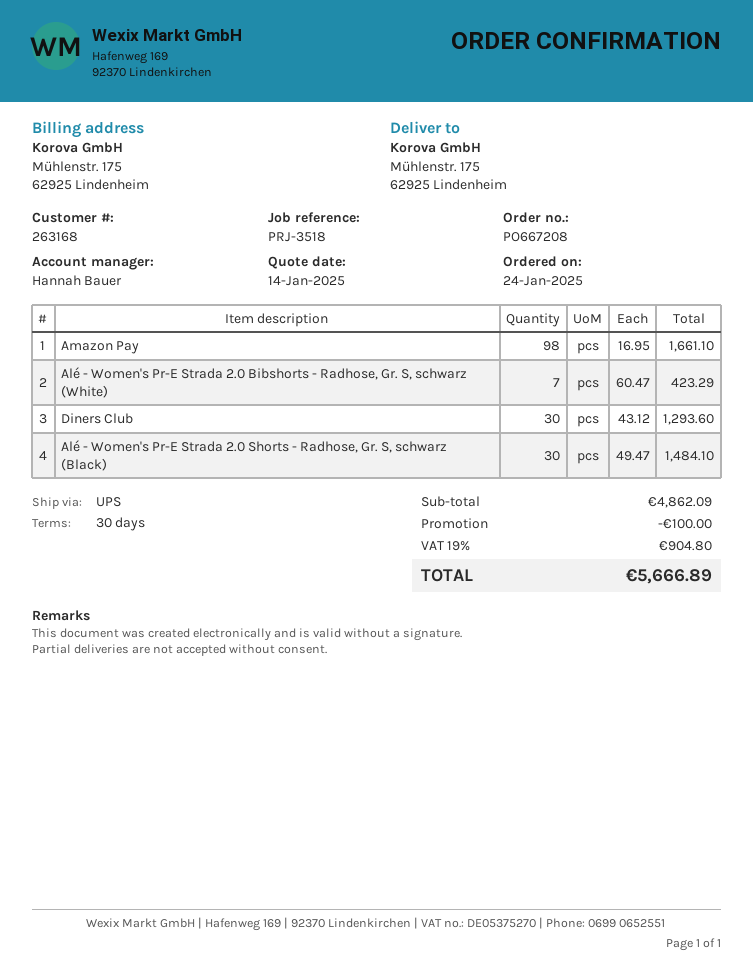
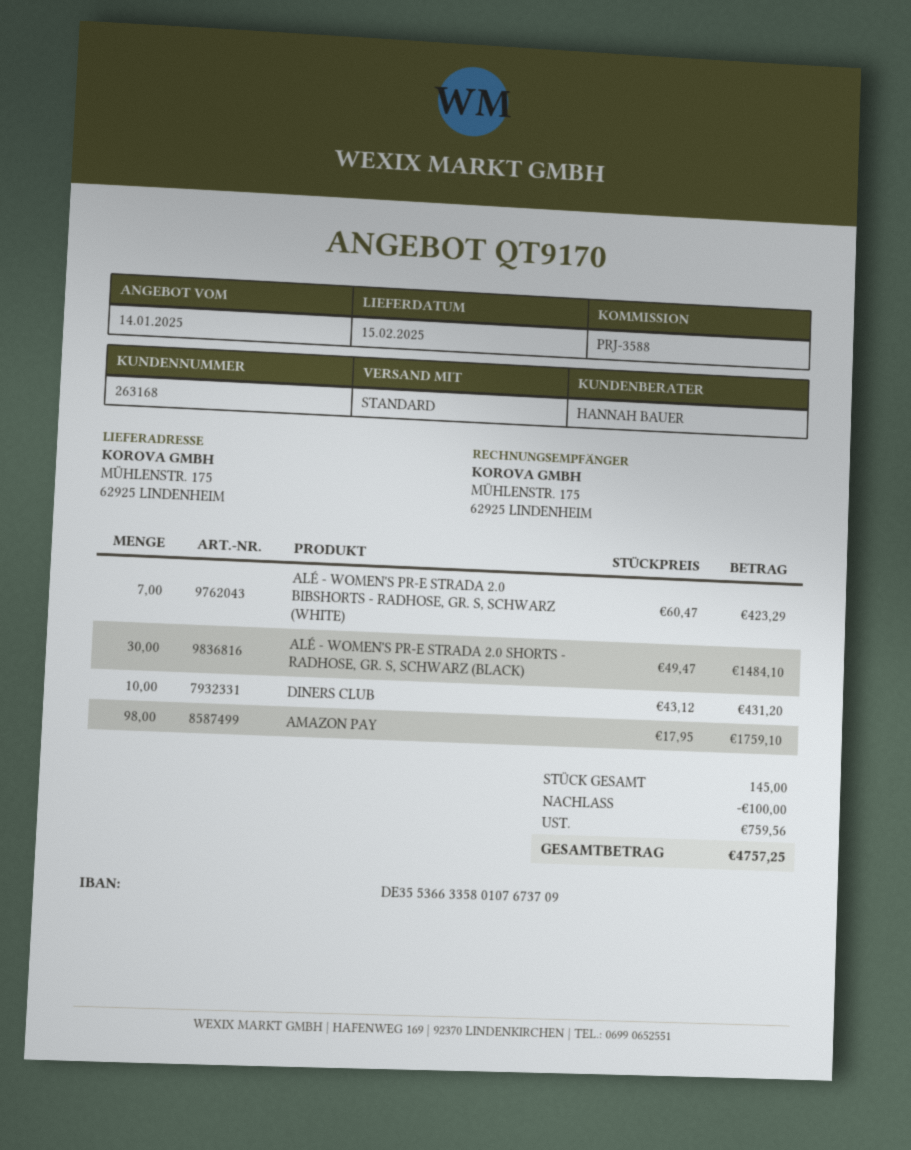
reference: PRJ-3518 -> PRJ-3588
shipping method: UPS -> standard
Amazon Pay: 98 x 16.95 = 1661.10 -> 98 x 17.95 = 1759.10
Diners Club: 30 x 43.12 = 1293.60 -> 10 x 43.12 = 431.20
tax: 904.80 -> 759.56
total: 5666.89 -> 4757.25

